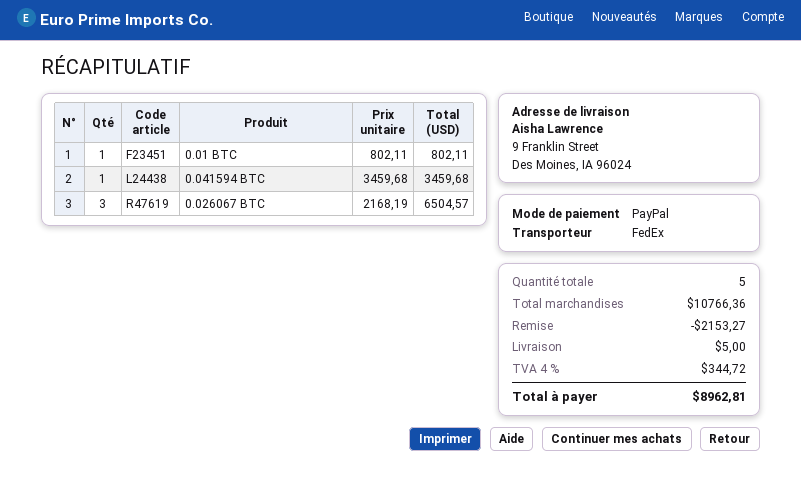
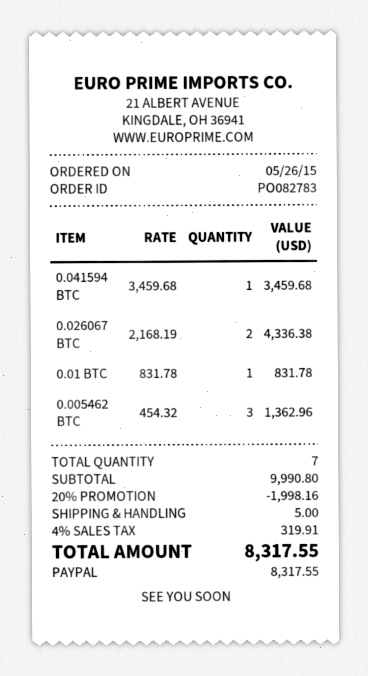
0.01 BTC: 1 x 802.11 = 802.11 -> 1 x 831.78 = 831.78
0.026067 BTC: 3 x 2168.19 = 6504.57 -> 2 x 2168.19 = 4336.38
0.005462 BTC: none -> 3 x 454.32 = 1362.96
total quantity: 5 -> 7
subtotal: 10766.36 -> 9990.80
discount: 2153.27 -> 1998.16
tax: 4% = 344.72 -> 4% = 319.91
total: 8962.81 -> 8317.55

